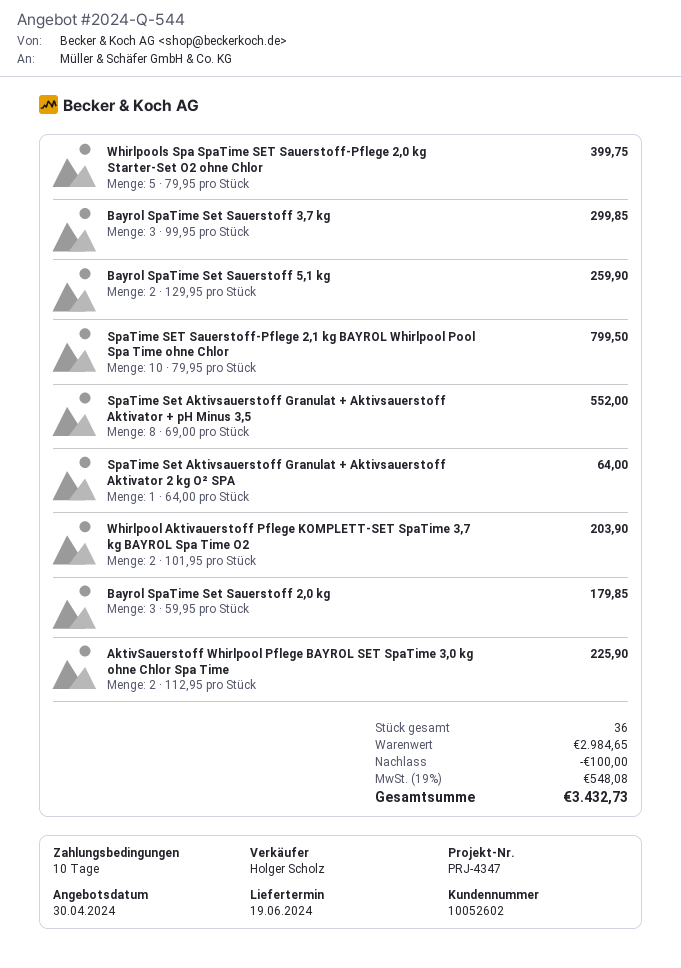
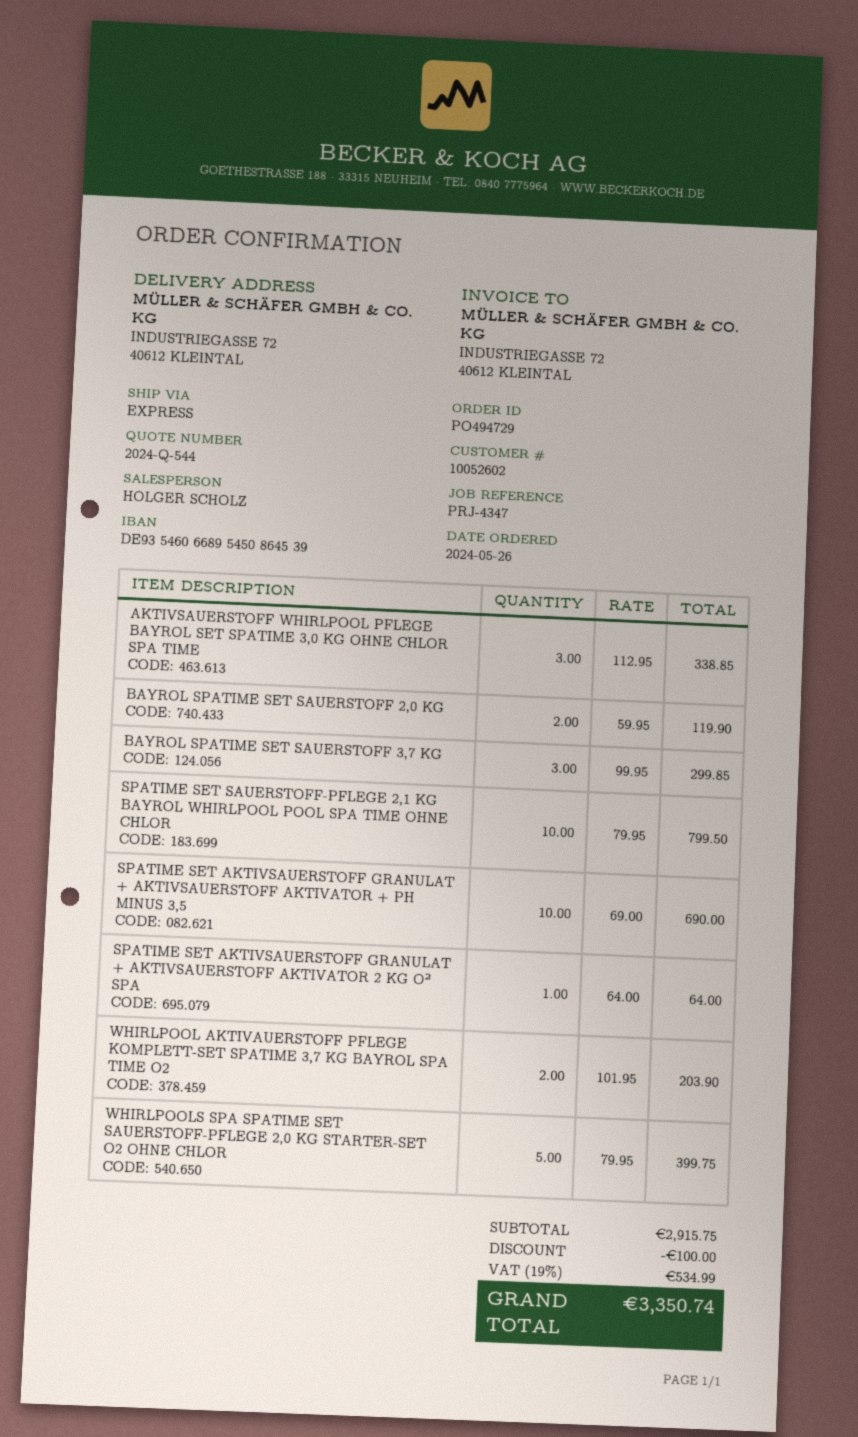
Bayrol SpaTime Set Sauerstoff 5,1 kg: 2 x 129.95 = 259.90 -> none
SpaTime Set Aktivsauerstoff Granulat + Aktivsauerstoff Aktivator + pH Minus 3,5: 8 x 69.00 = 552.00 -> 10 x 69.00 = 690.00
Bayrol SpaTime Set Sauerstoff 2,0 kg: 3 x 59.95 = 179.85 -> 2 x 59.95 = 119.90
AktivSauerstoff Whirlpool Pflege BAYROL SET SpaTime 3,0 kg ohne Chlor Spa Time: 2 x 112.95 = 225.90 -> 3 x 112.95 = 338.85
subtotal: 2984.65 -> 2915.75
tax: 19% = 548.08 -> 19% = 534.99
total: 3432.73 -> 3350.74

